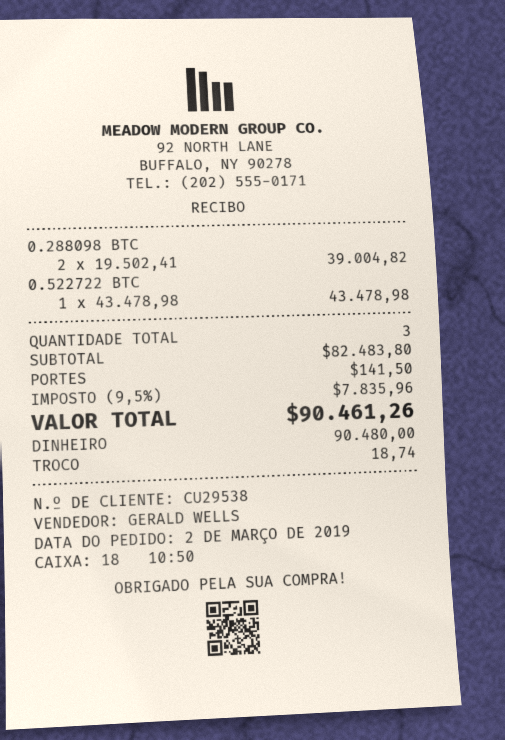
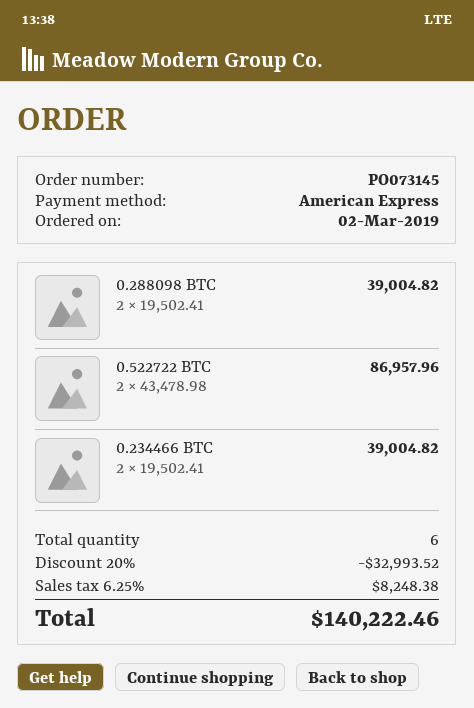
payment method: cash -> American Express
0.522722 BTC: 1 x 43478.98 = 43478.98 -> 2 x 43478.98 = 86957.96
0.234466 BTC: none -> 2 x 19502.41 = 39004.82
total quantity: 3 -> 6
discount: none -> 20% = 32993.52
shipping: 141.50 -> none
tax: 9.5% = 7835.96 -> 6.25% = 8248.38
total: 90461.26 -> 140222.46

